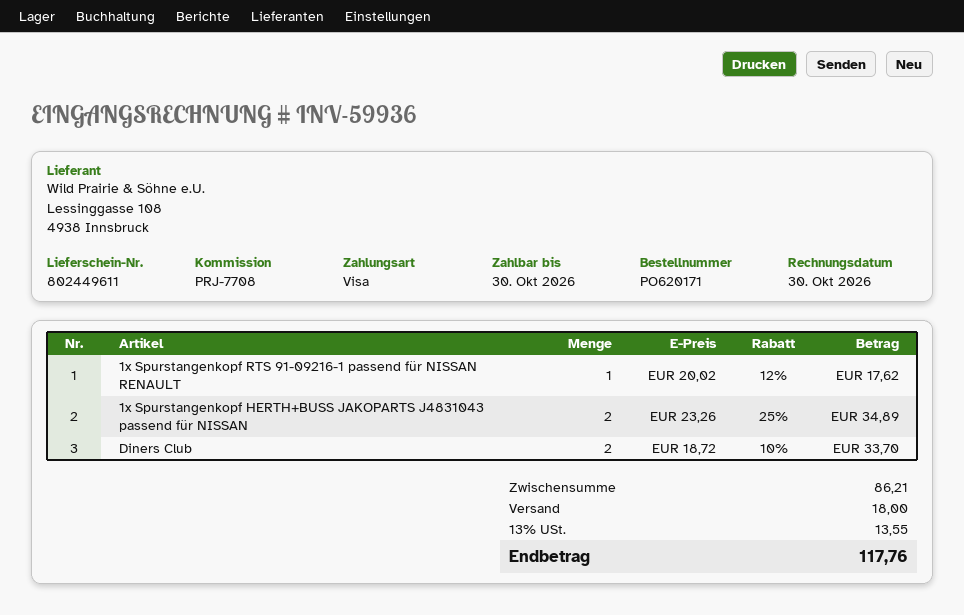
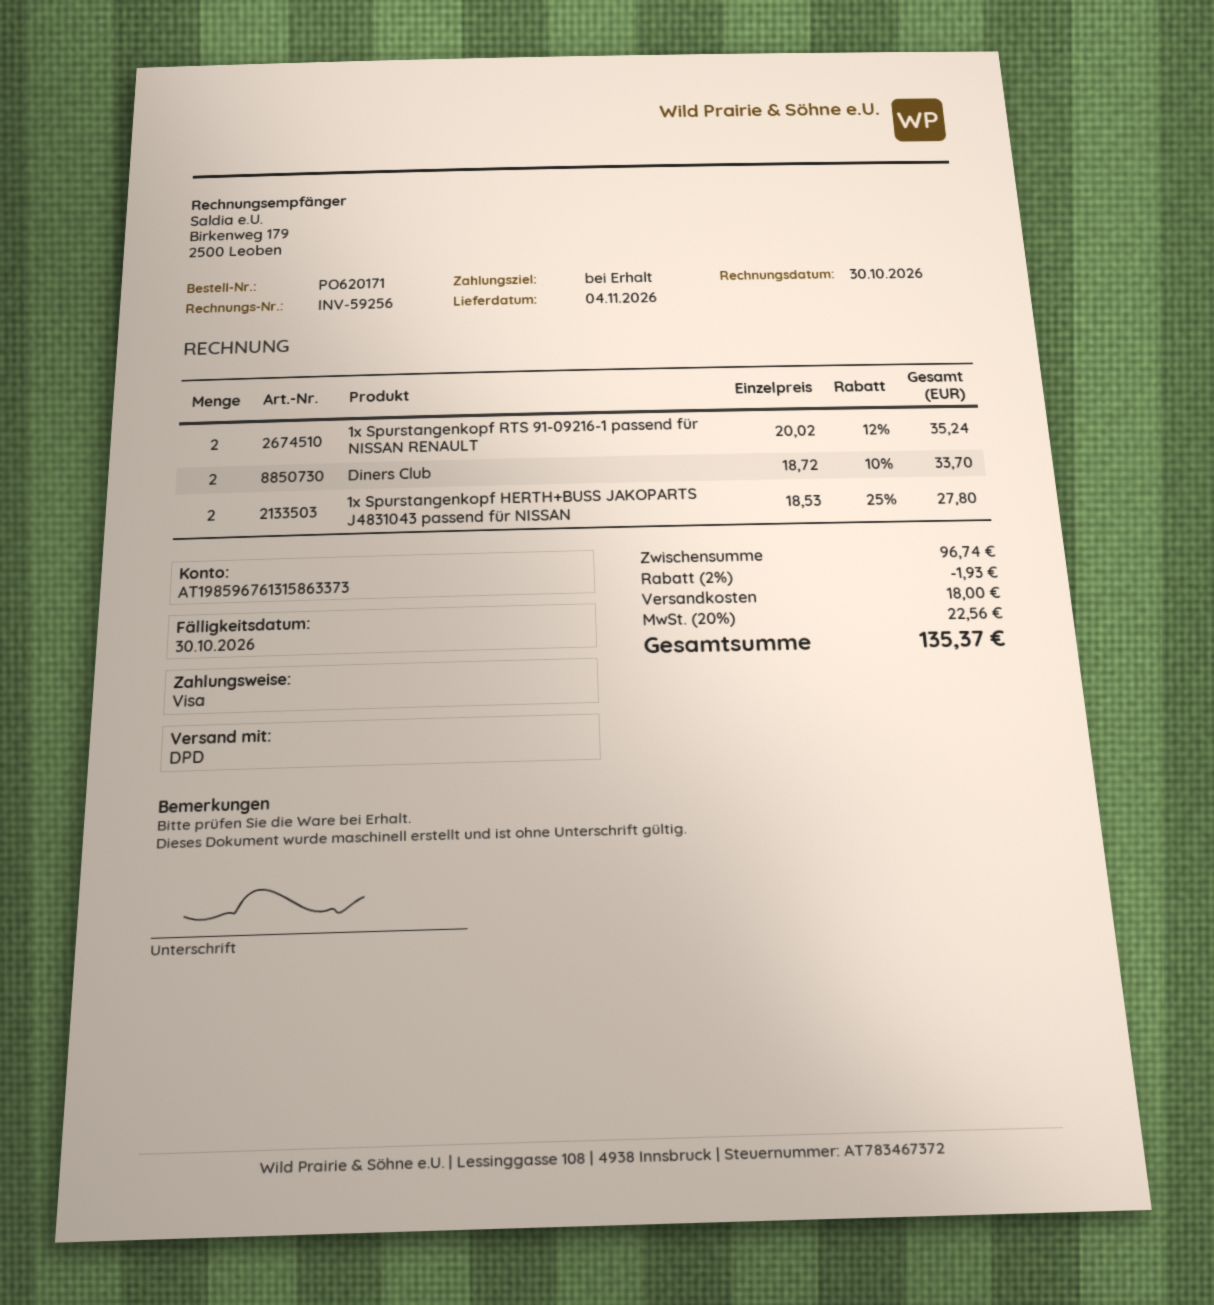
invoice number: INV-59936 -> INV-59256
1x Spurstangenkopf RTS 91-09216-1 passend für NISSAN RENAULT: 1 x 20.02 - 12% = 17.62 -> 2 x 20.02 - 12% = 35.24
1x Spurstangenkopf HERTH+BUSS JAKOPARTS J4831043 passend für NISSAN: 2 x 23.26 - 25% = 34.89 -> 2 x 18.53 - 25% = 27.80
subtotal: 86.21 -> 96.74
discount: none -> 2% = 1.93
tax: 13% = 13.55 -> 20% = 22.56
total: 117.76 -> 135.37

